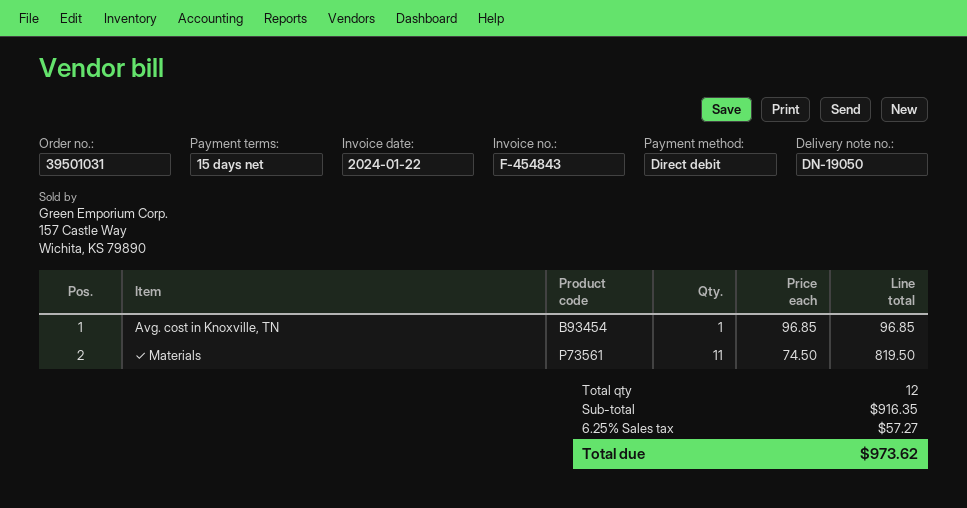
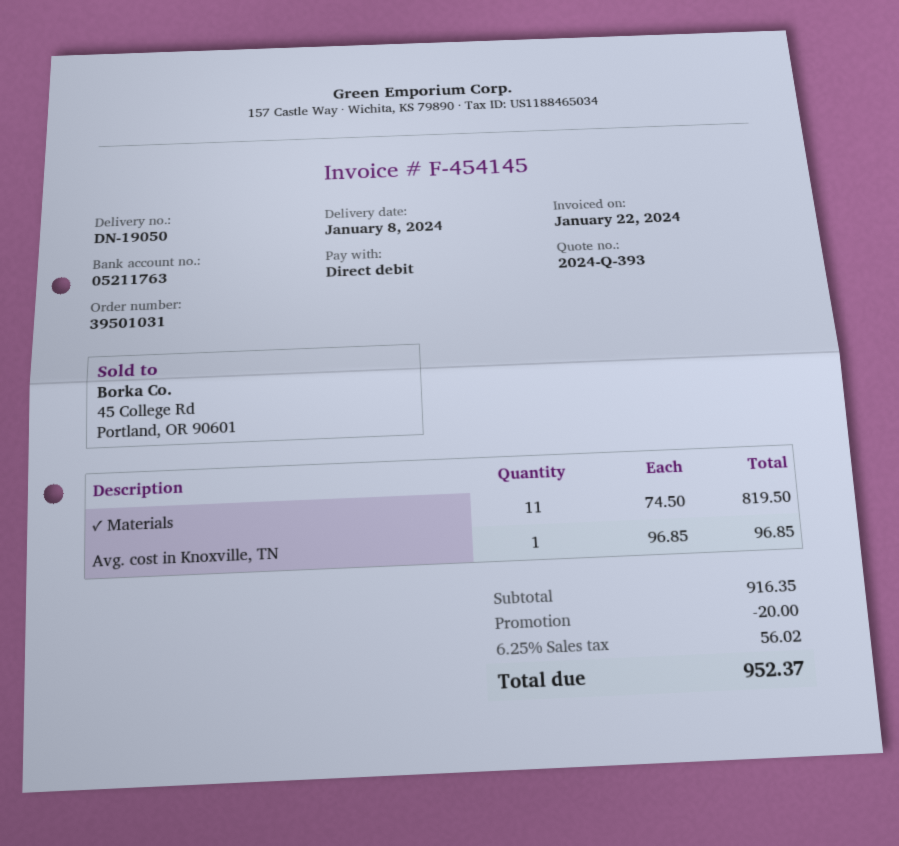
invoice number: F-454843 -> F-454145
discount: none -> 20.00
tax: 6.25% = 57.27 -> 6.25% = 56.02
total: 973.62 -> 952.37

